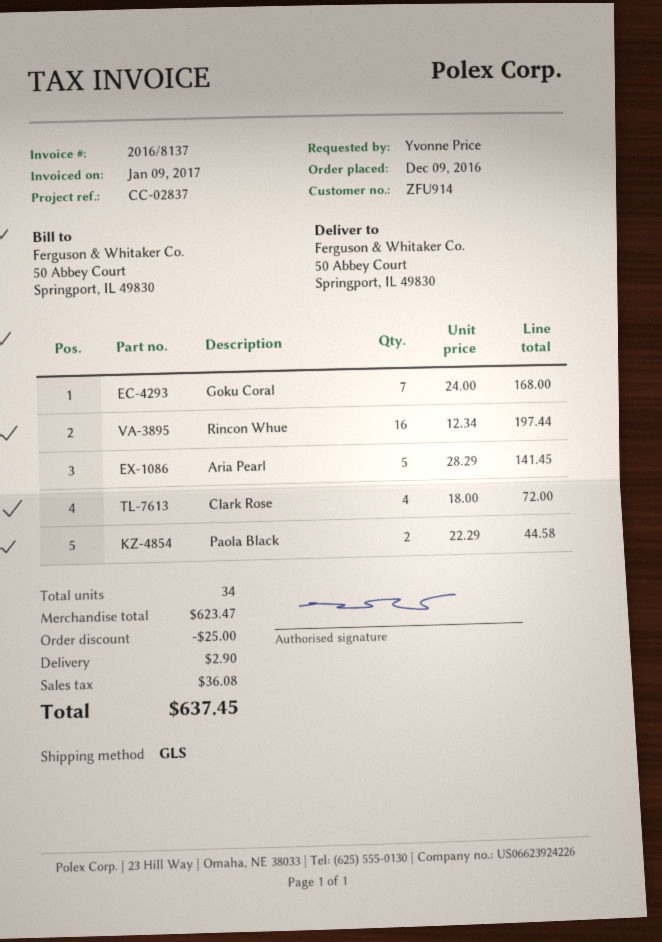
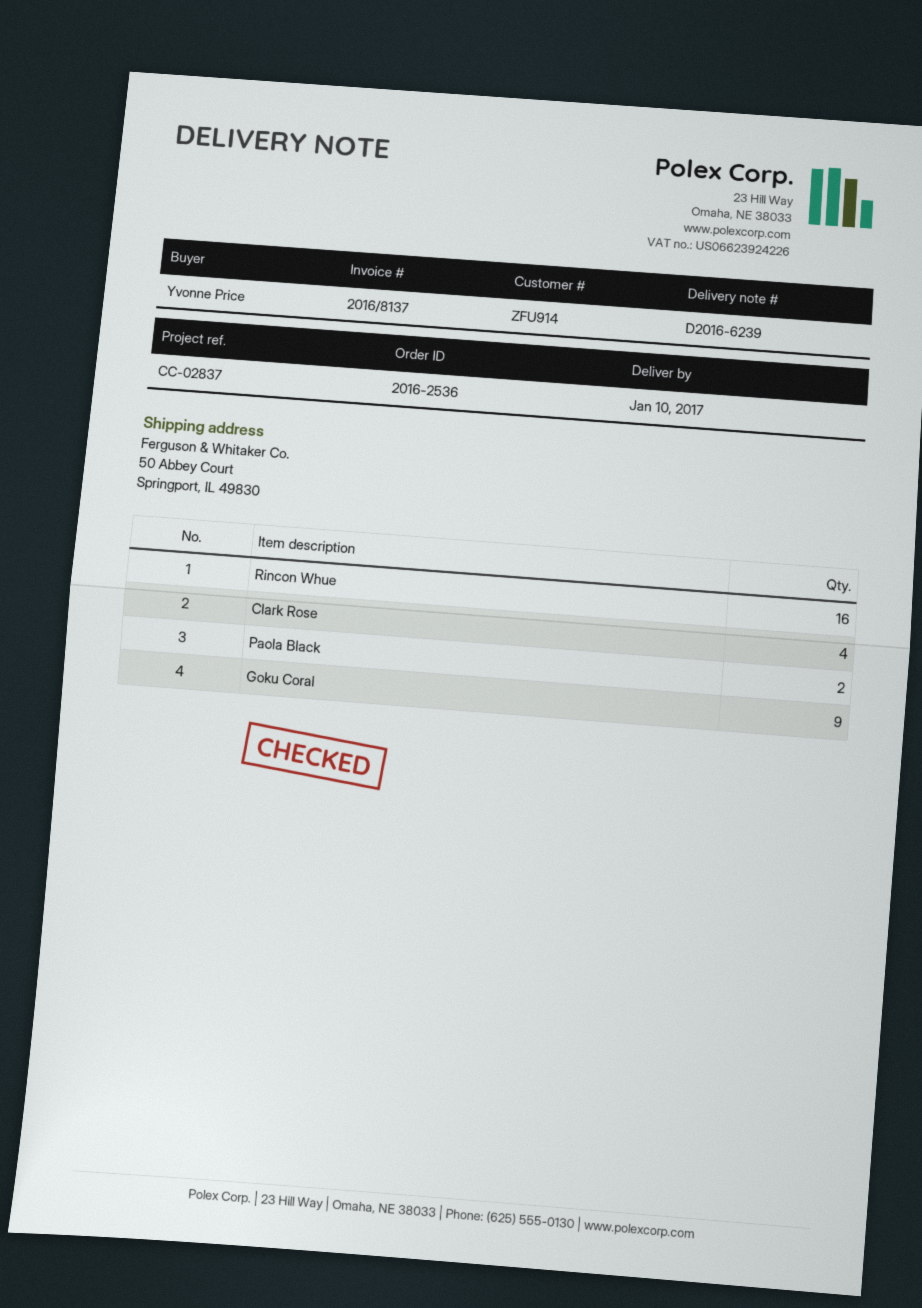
Goku Coral: 7 -> 9
Aria Pearl: 5 -> none

